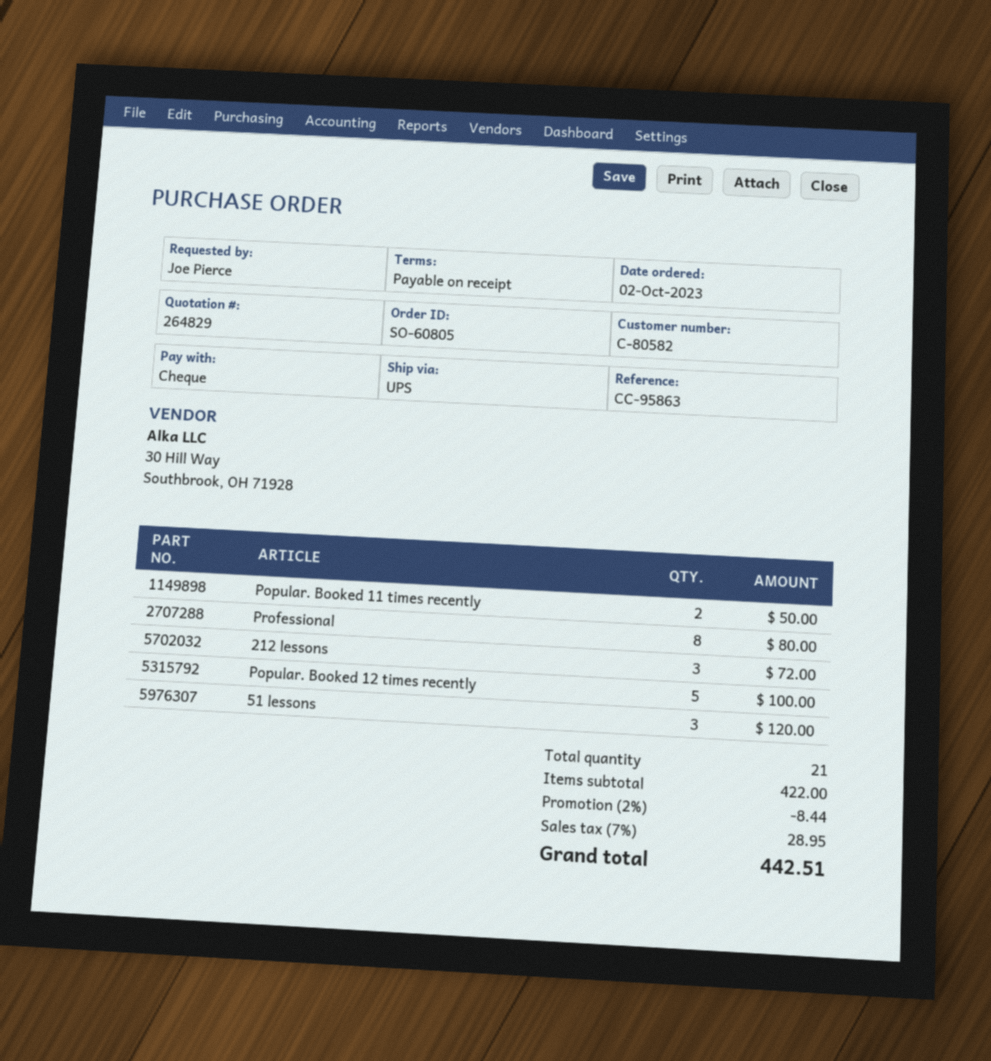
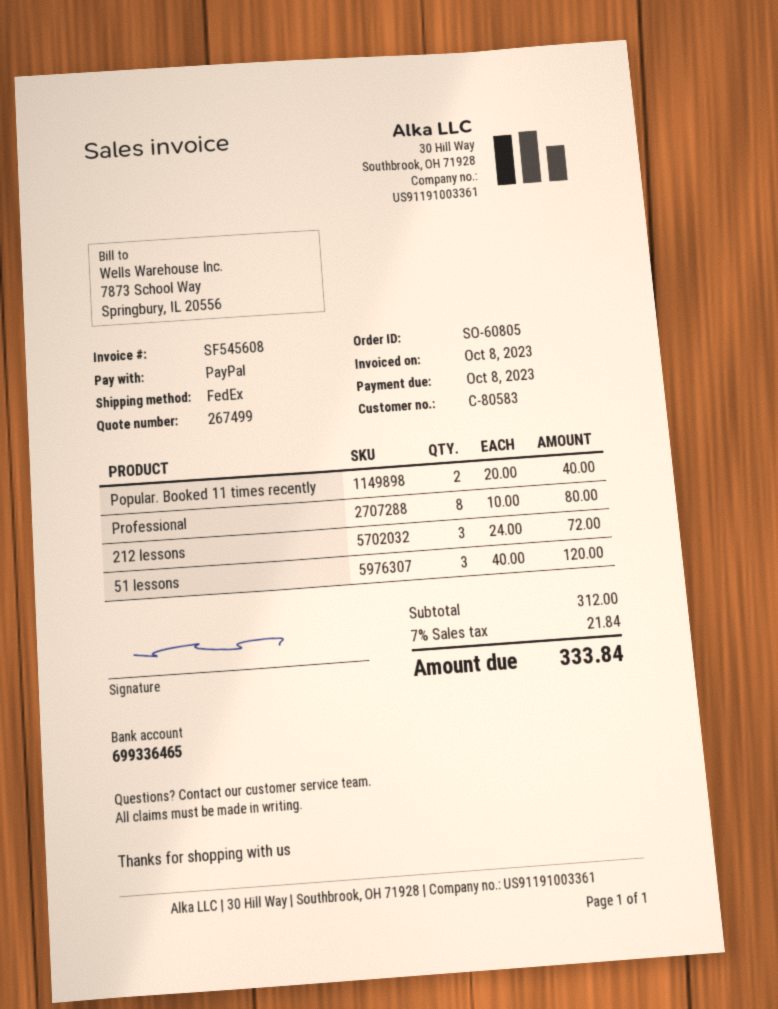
quote number: 264829 -> 267499
customer number: C-80582 -> C-80583
payment method: cheque -> PayPal
shipping method: UPS -> FedEx
Popular. Booked 11 times recently: 2 for 50.00 -> 2 for 40.00
Popular. Booked 12 times recently: 5 for 100.00 -> none
subtotal: 422.00 -> 312.00
discount: 2% = 8.44 -> none
tax: 7% = 28.95 -> 7% = 21.84
total: 442.51 -> 333.84

